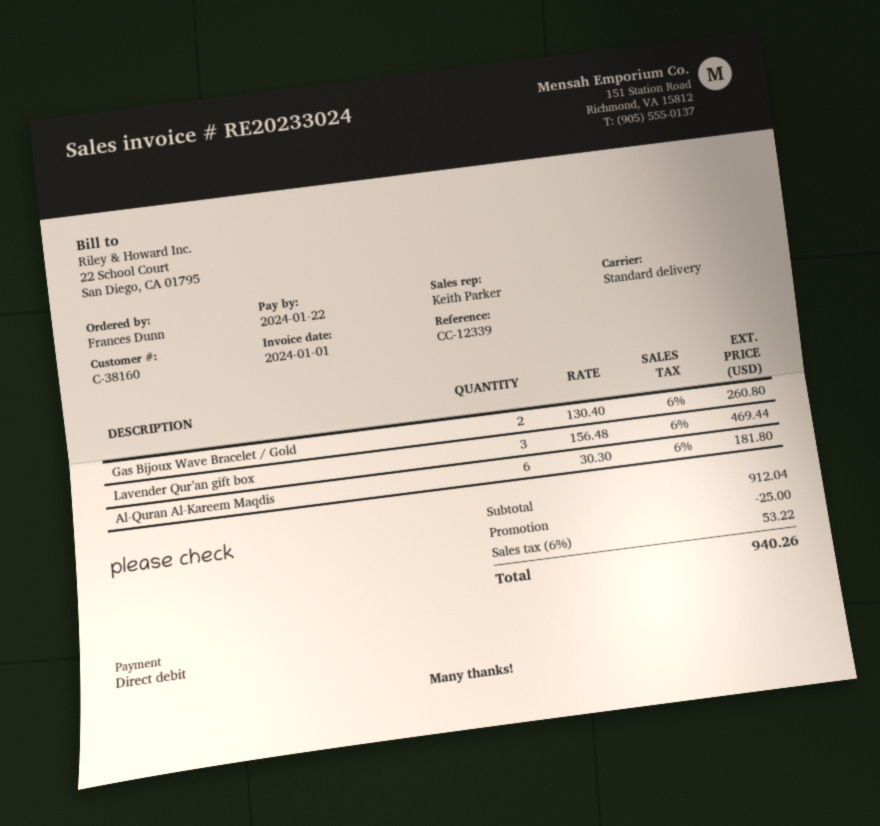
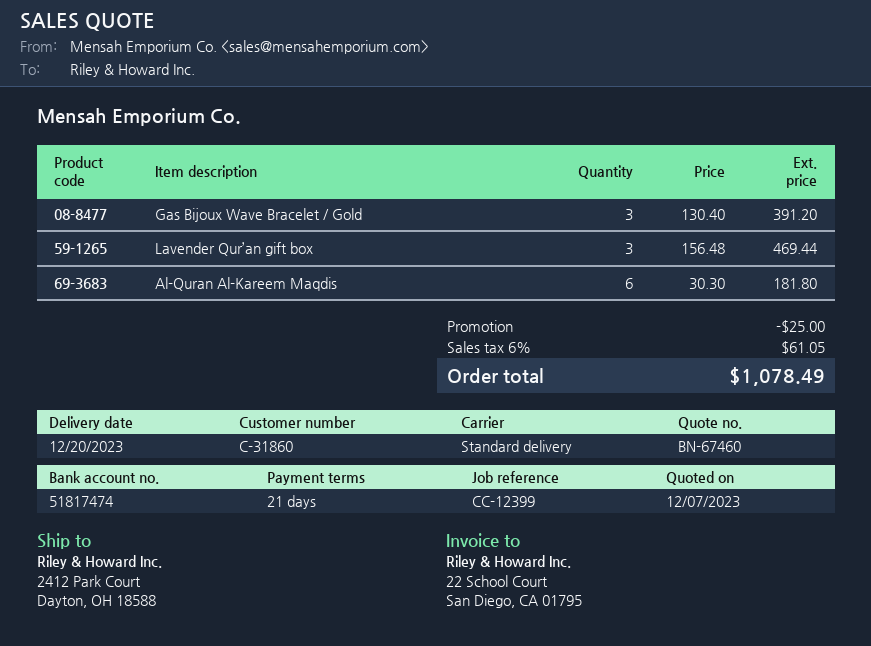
customer number: C-38160 -> C-31860
reference: CC-12339 -> CC-12399
Gas Bijoux Wave Bracelet / Gold: 2 x 130.40 = 260.80 -> 3 x 130.40 = 391.20
tax: 6% = 53.22 -> 6% = 61.05
total: 940.26 -> 1078.49

